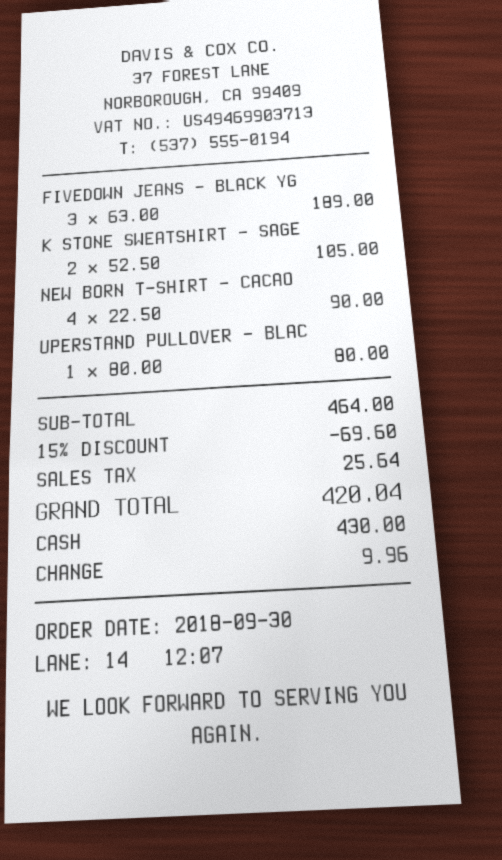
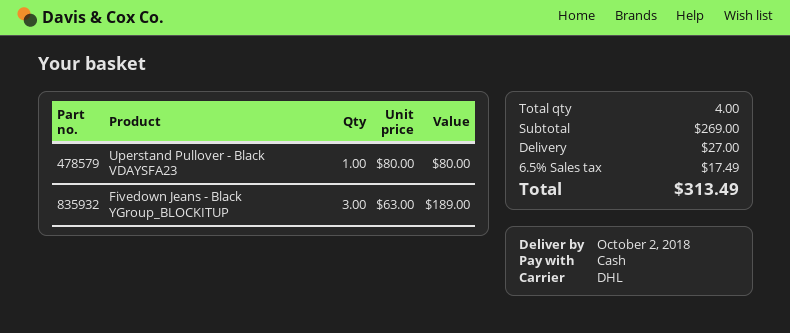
K STONE SWEATSHIRT - SAGE: 2 x 52.50 = 105.00 -> none
NEW BORN T-SHIRT - CACAO: 4 x 22.50 = 90.00 -> none
subtotal: 464.00 -> 269.00
discount: 15% = 69.60 -> none
shipping: none -> 27.00
tax: 25.64 -> 17.49
total: 420.04 -> 313.49

